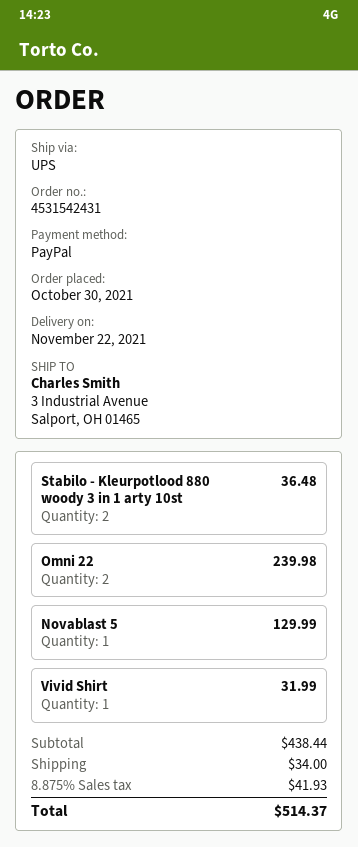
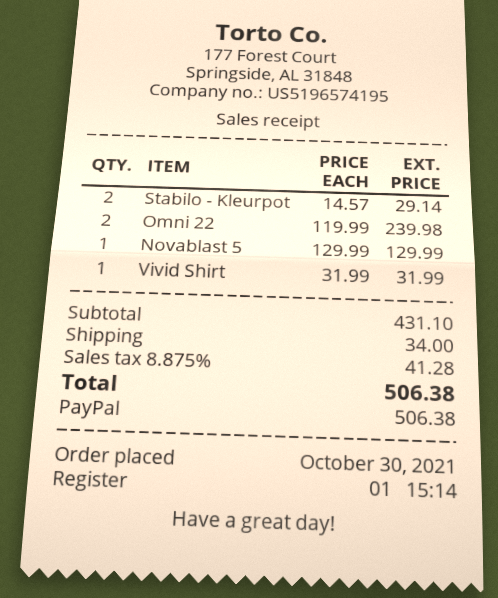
Stabilo - Kleurpotlood 880 woody 3 in 1 arty 10st: 2 for 36.48 -> 2 for 29.14
subtotal: 438.44 -> 431.10
tax: 8.875% = 41.93 -> 8.875% = 41.28
total: 514.37 -> 506.38

